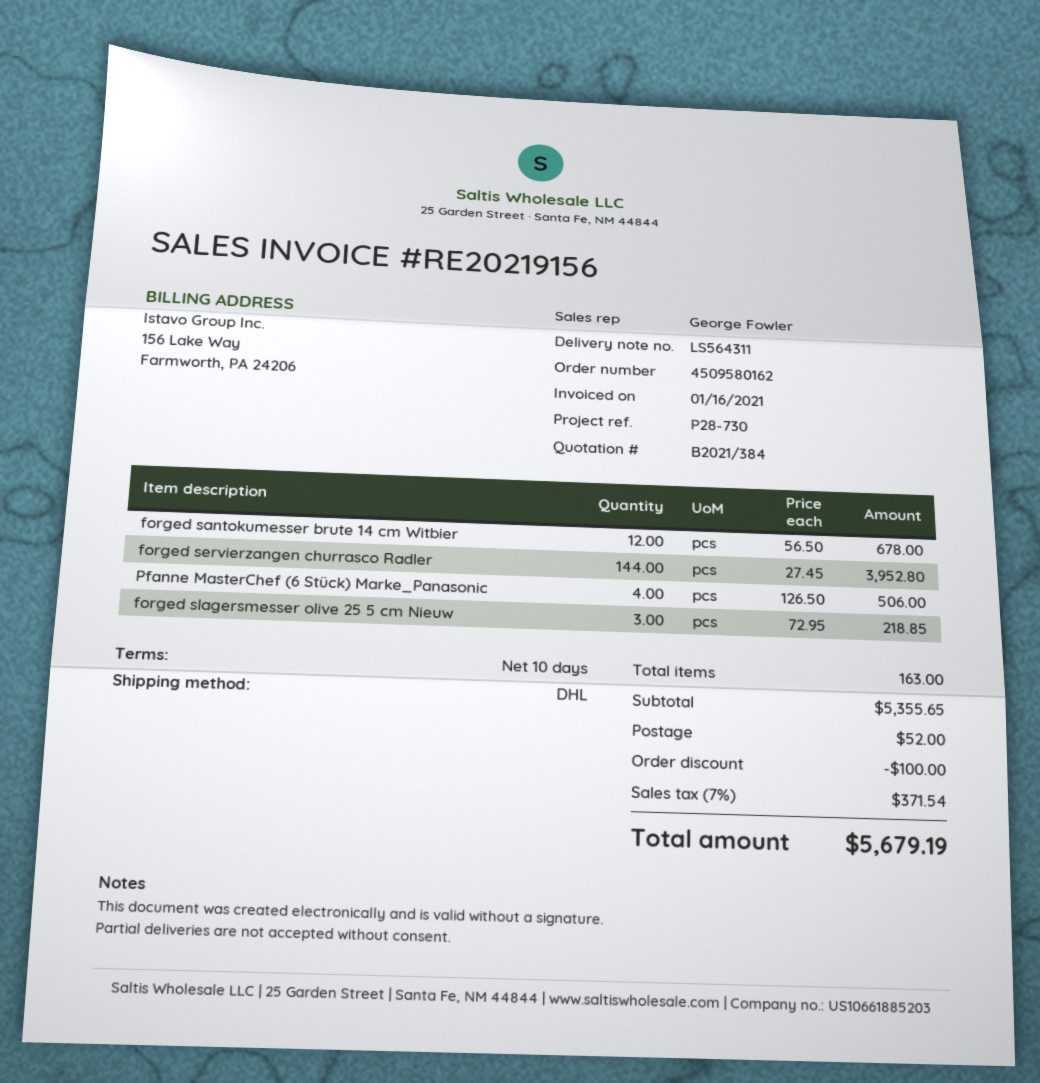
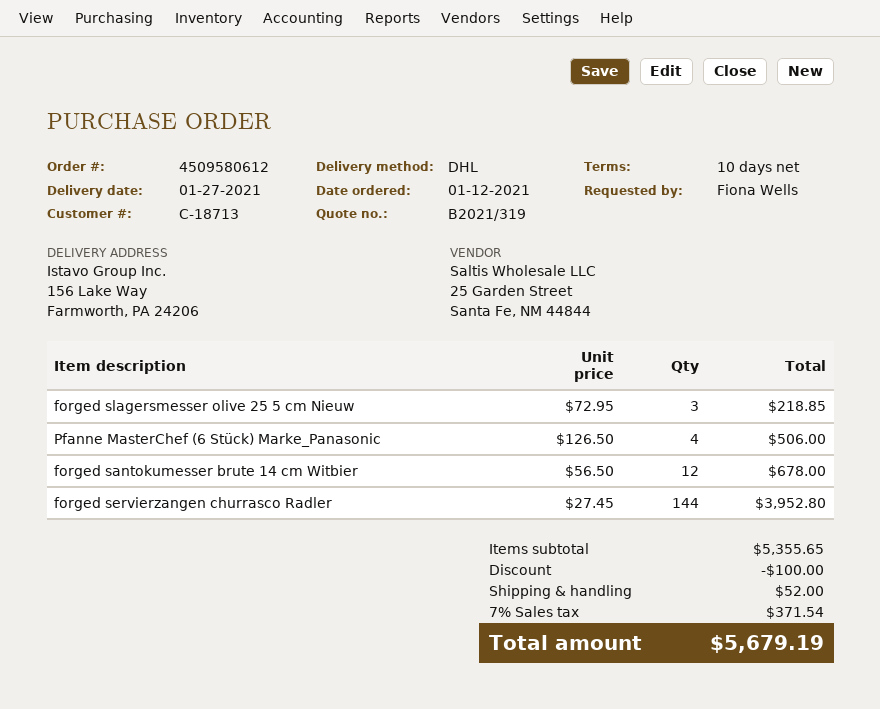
quote number: B2021/384 -> B2021/319
order number: 4509580162 -> 4509580612

